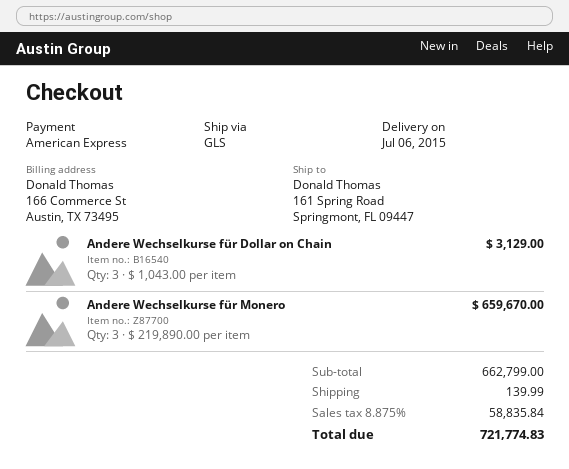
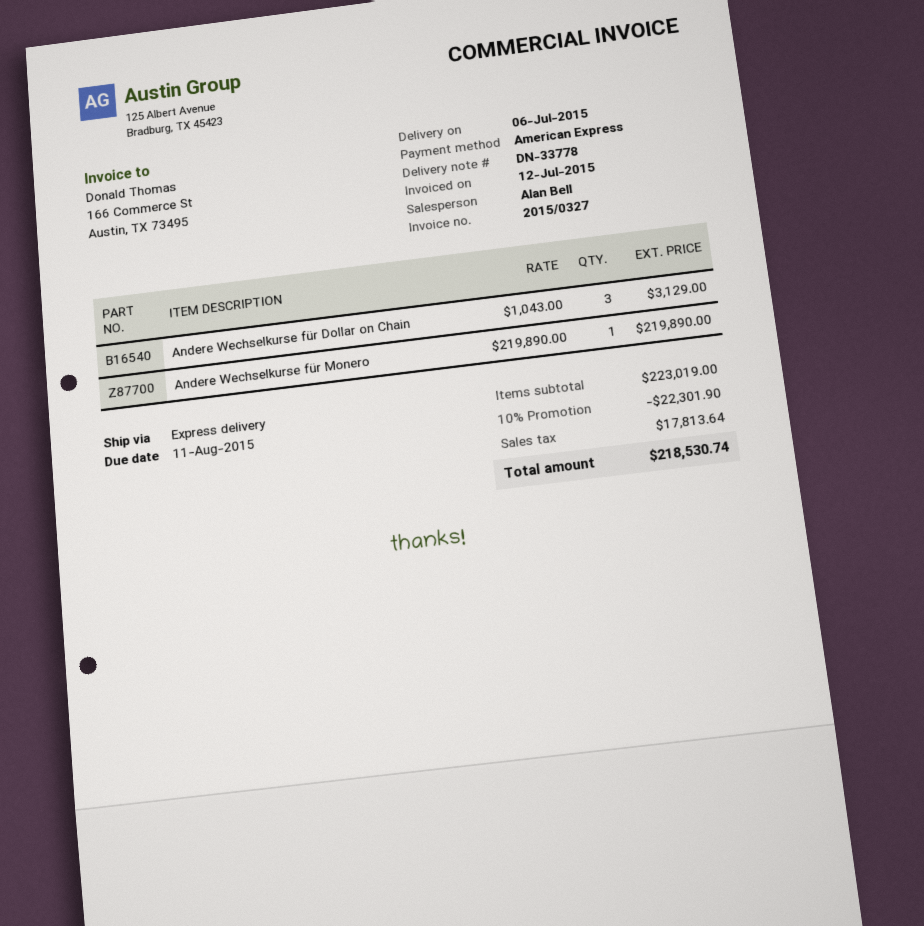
shipping method: GLS -> express
Andere Wechselkurse für Monero: 3 x 219890.00 = 659670.00 -> 1 x 219890.00 = 219890.00
subtotal: 662799.00 -> 223019.00
discount: none -> 10% = 22301.90
shipping: 139.99 -> none
tax: 58835.84 -> 17813.64
total: 721774.83 -> 218530.74

